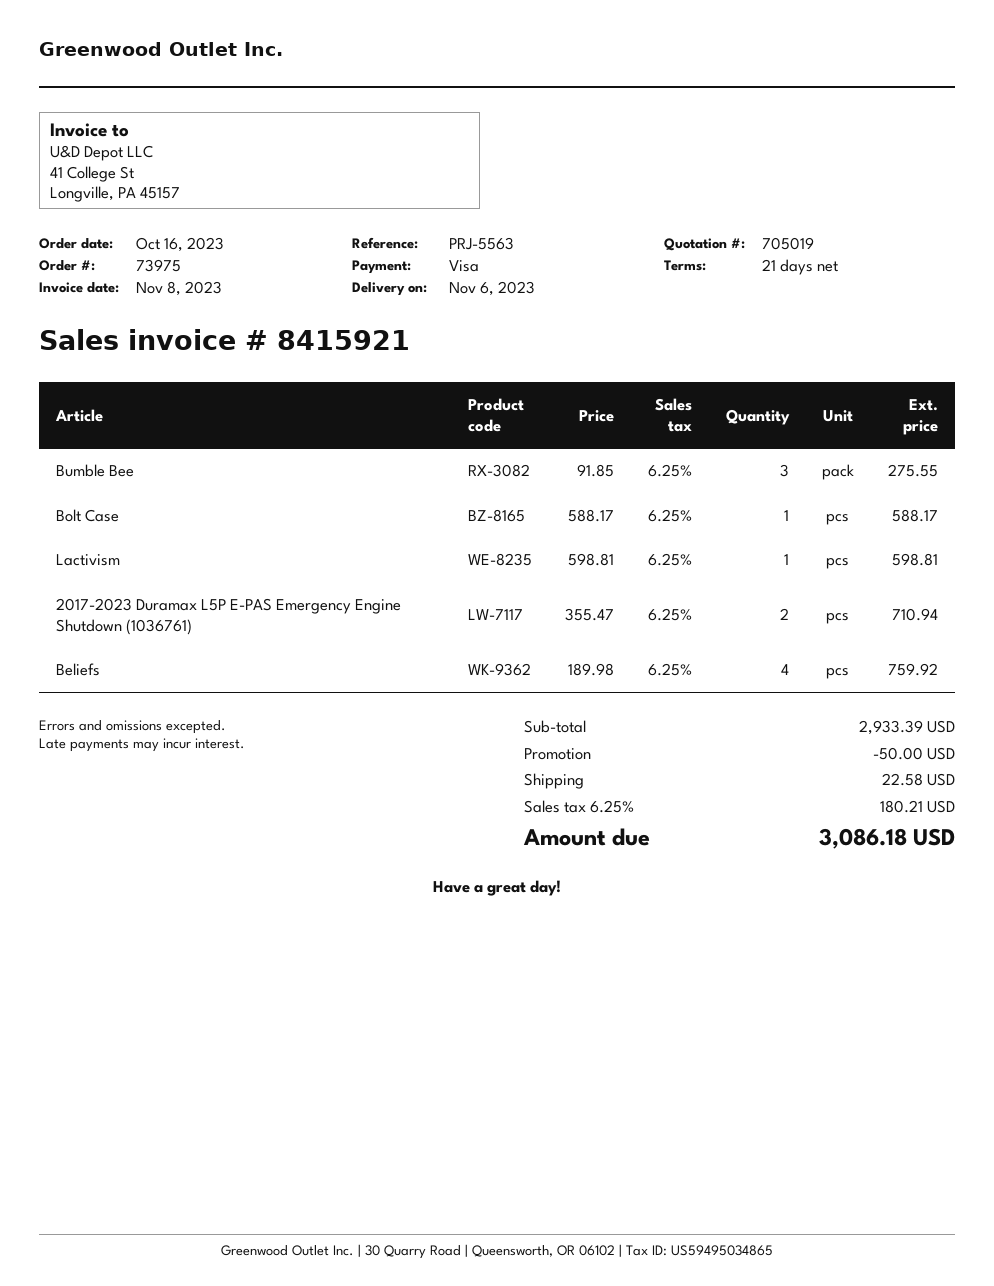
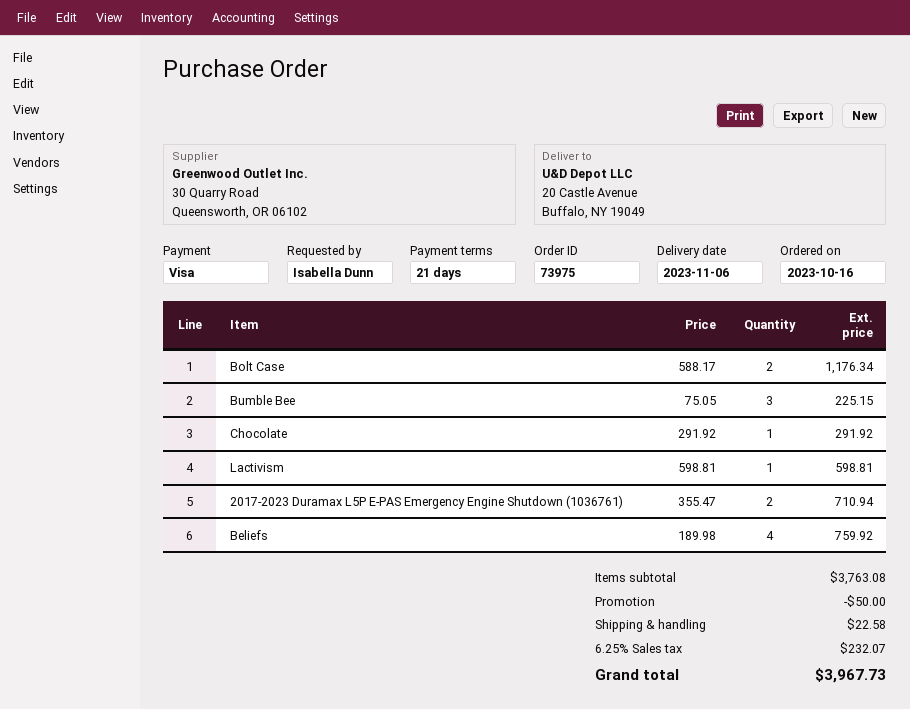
Bumble Bee: 3 x 91.85 = 275.55 -> 3 x 75.05 = 225.15
Bolt Case: 1 x 588.17 = 588.17 -> 2 x 588.17 = 1176.34
Chocolate: none -> 1 x 291.92 = 291.92
subtotal: 2933.39 -> 3763.08
tax: 6.25% = 180.21 -> 6.25% = 232.07
total: 3086.18 -> 3967.73

